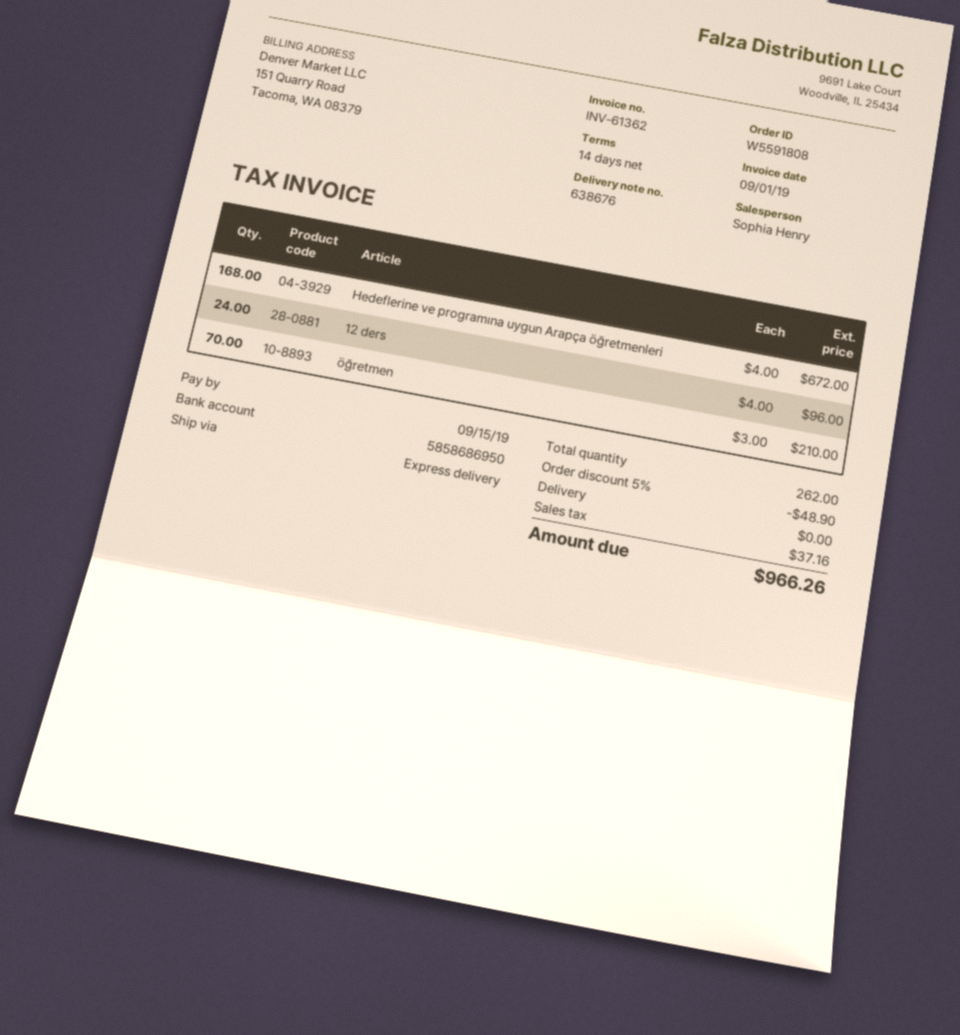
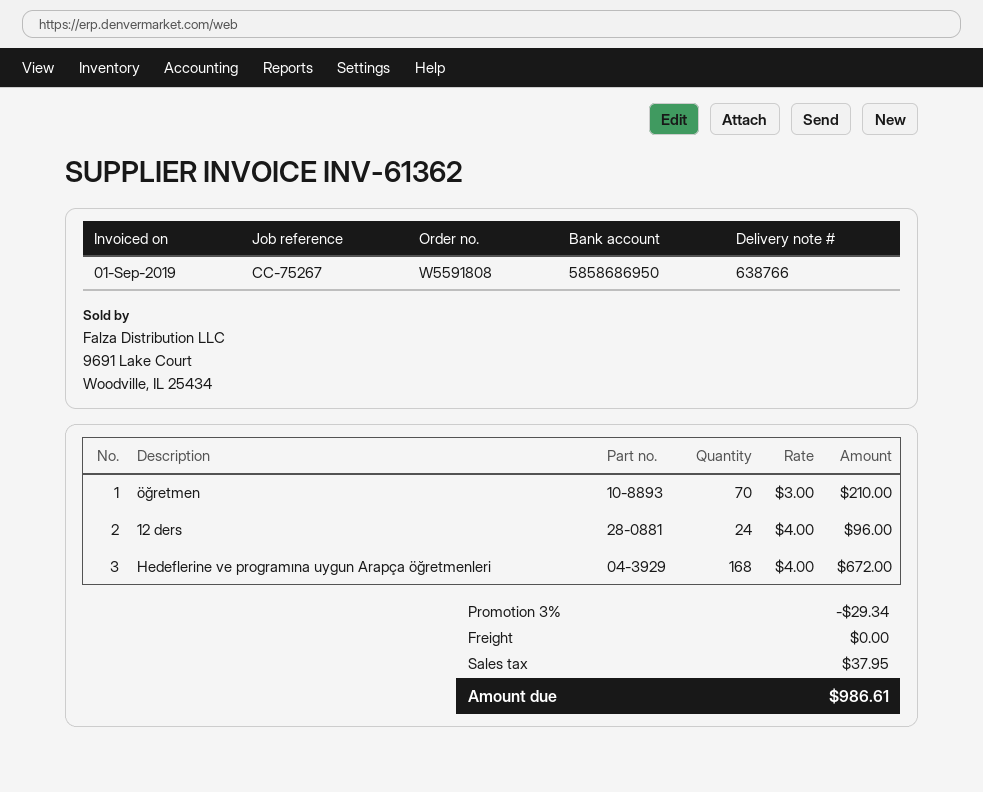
delivery note number: 638676 -> 638766
discount: 5% = 48.90 -> 3% = 29.34
tax: 37.16 -> 37.95
total: 966.26 -> 986.61

